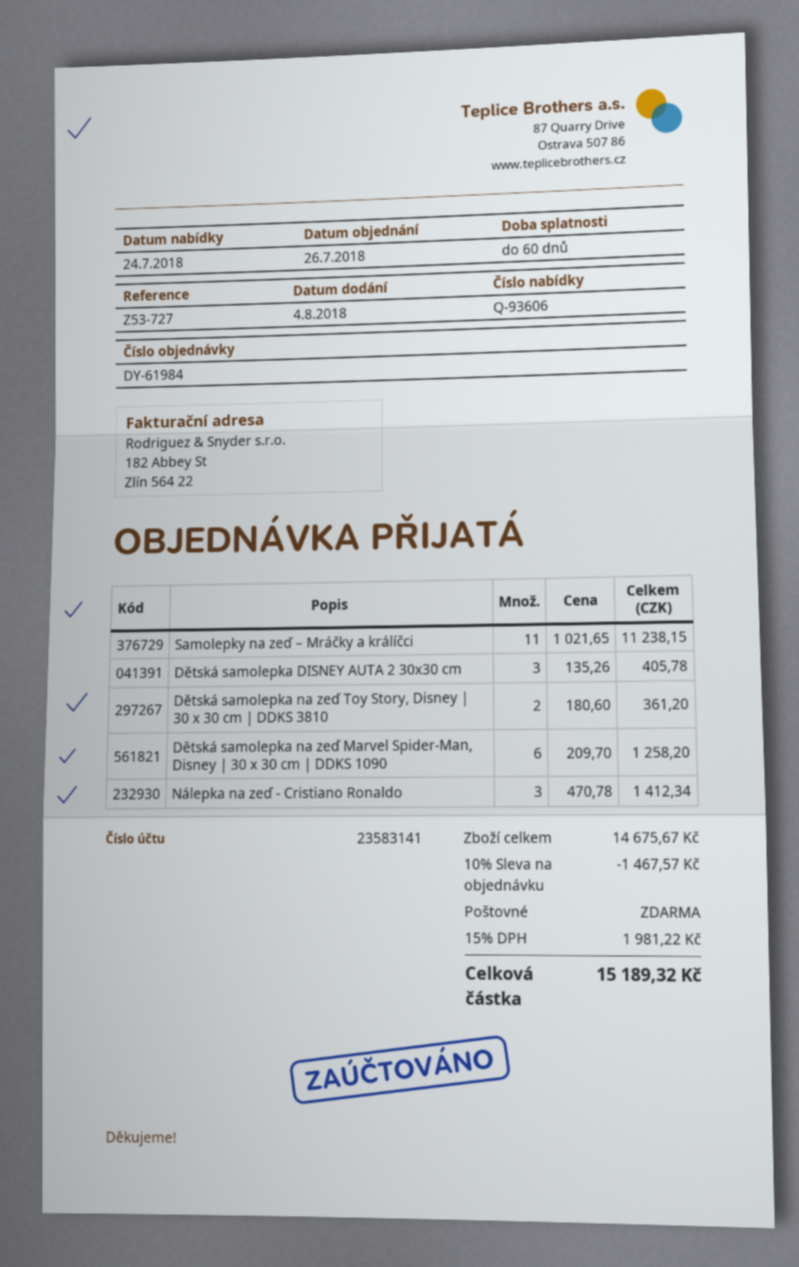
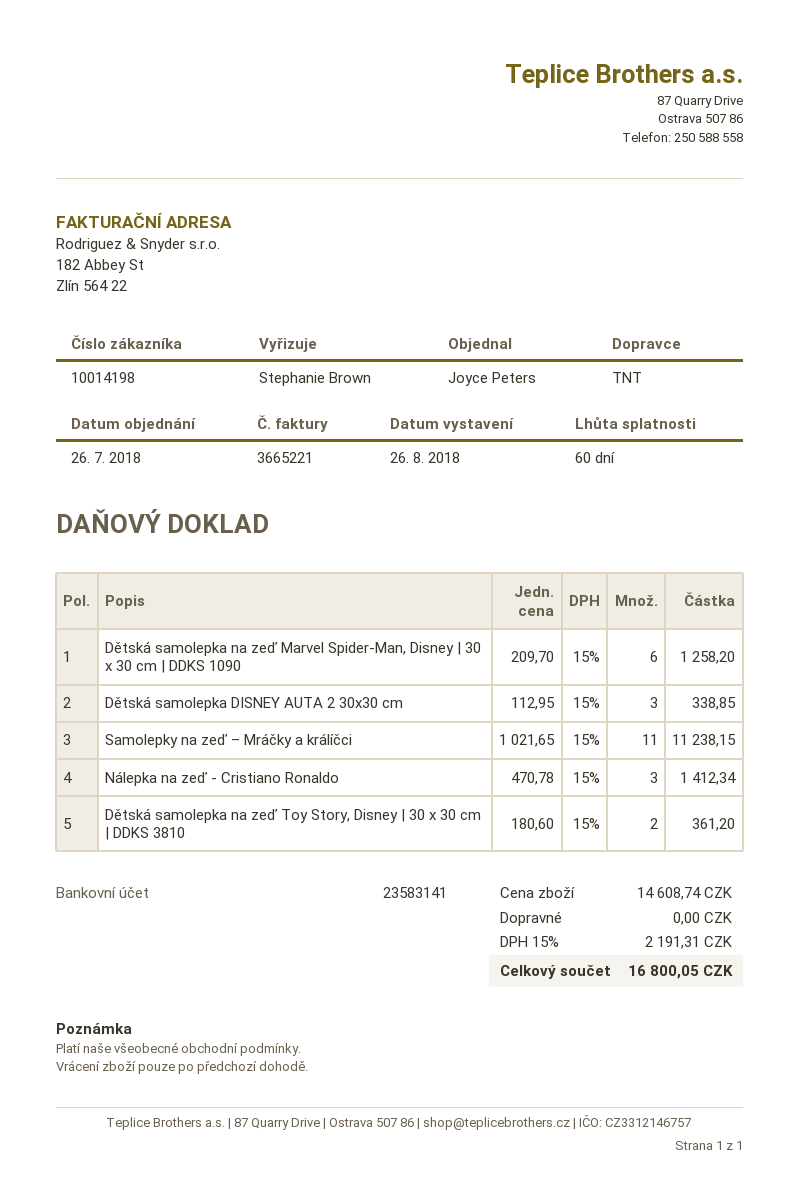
Dětská samolepka DISNEY AUTA 2 30x30 cm: 3 x 135.26 = 405.78 -> 3 x 112.95 = 338.85
subtotal: 14675.67 -> 14608.74
discount: 10% = 1467.57 -> none
tax: 15% = 1981.22 -> 15% = 2191.31
total: 15189.32 -> 16800.05

